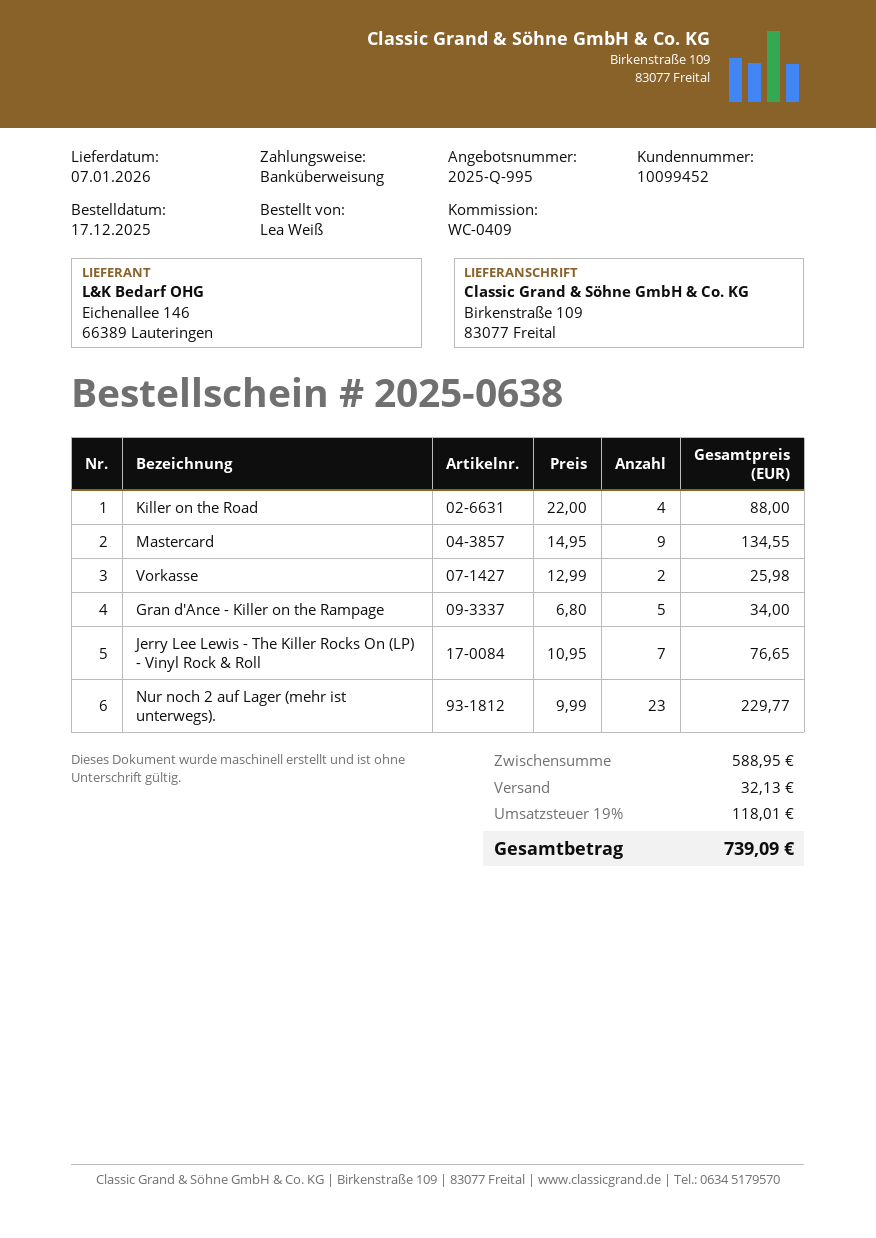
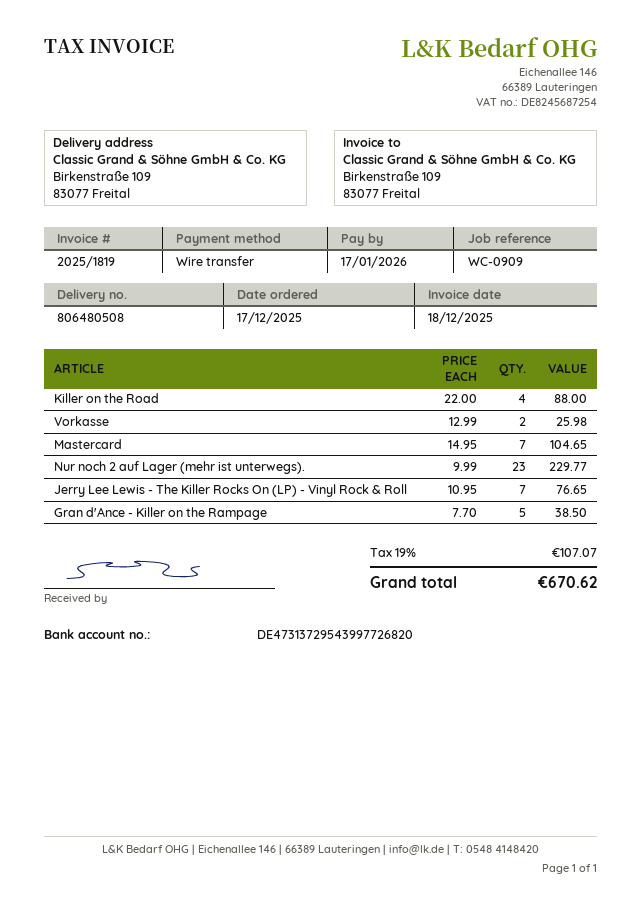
reference: WC-0409 -> WC-0909
Mastercard: 9 x 14.95 = 134.55 -> 7 x 14.95 = 104.65
Gran d'Ance - Killer on the Rampage: 5 x 6.80 = 34.00 -> 5 x 7.70 = 38.50
shipping: 32.13 -> none
tax: 19% = 118.01 -> 19% = 107.07
total: 739.09 -> 670.62

